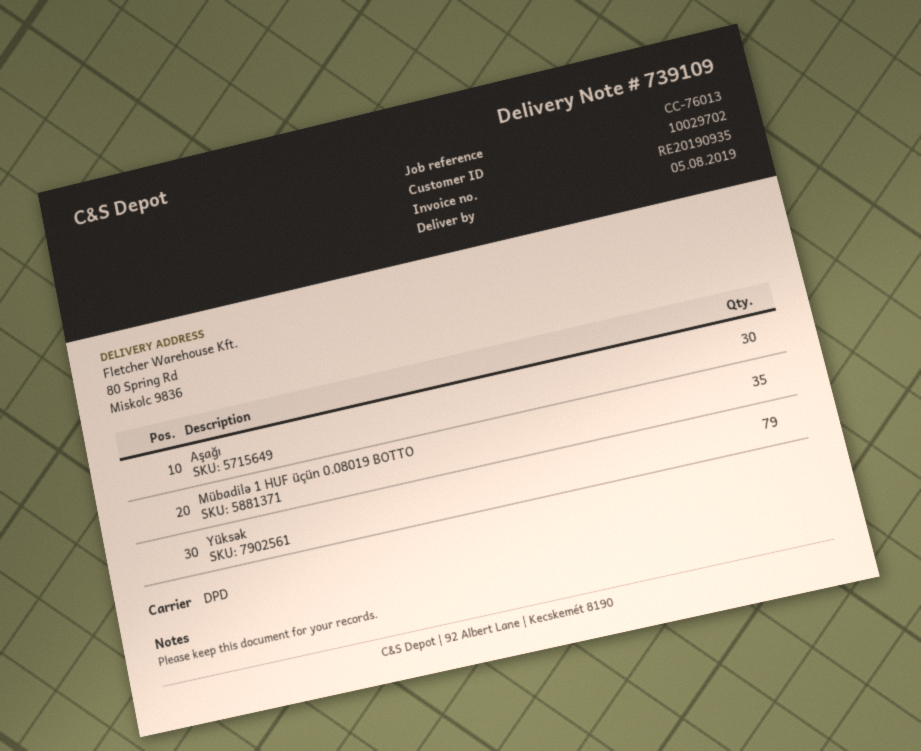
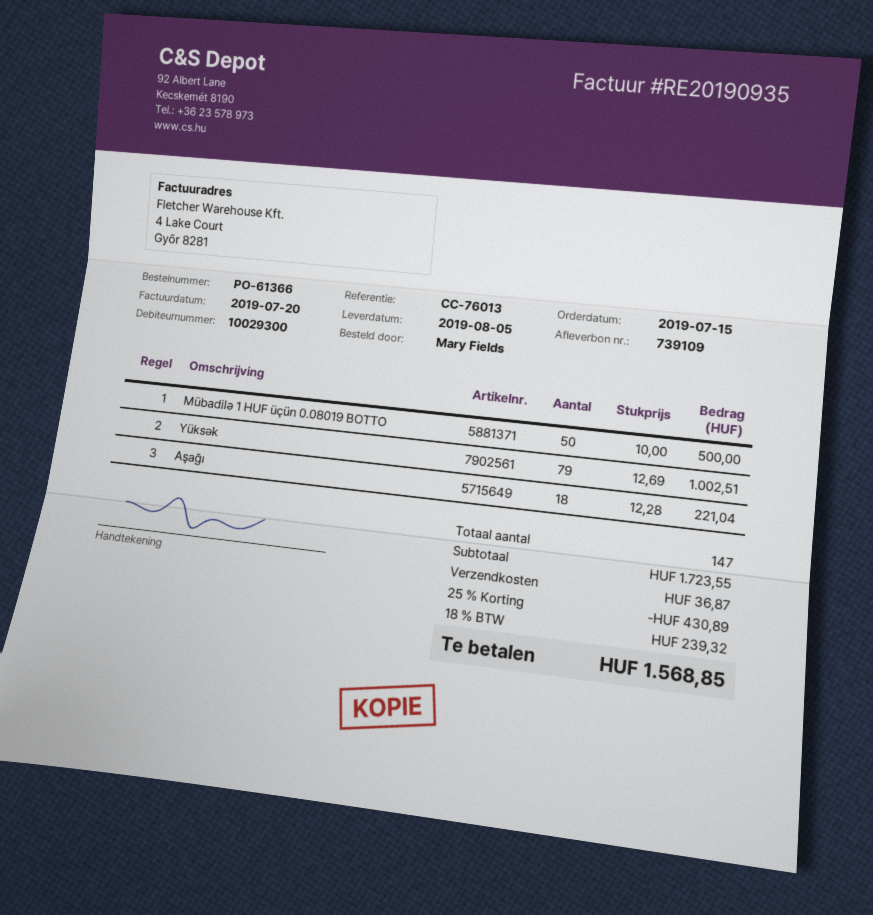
customer number: 10029702 -> 10029300
Aşağı: 30 -> 18
Mübadilə 1 HUF üçün 0.08019 BOTTO: 35 -> 50

